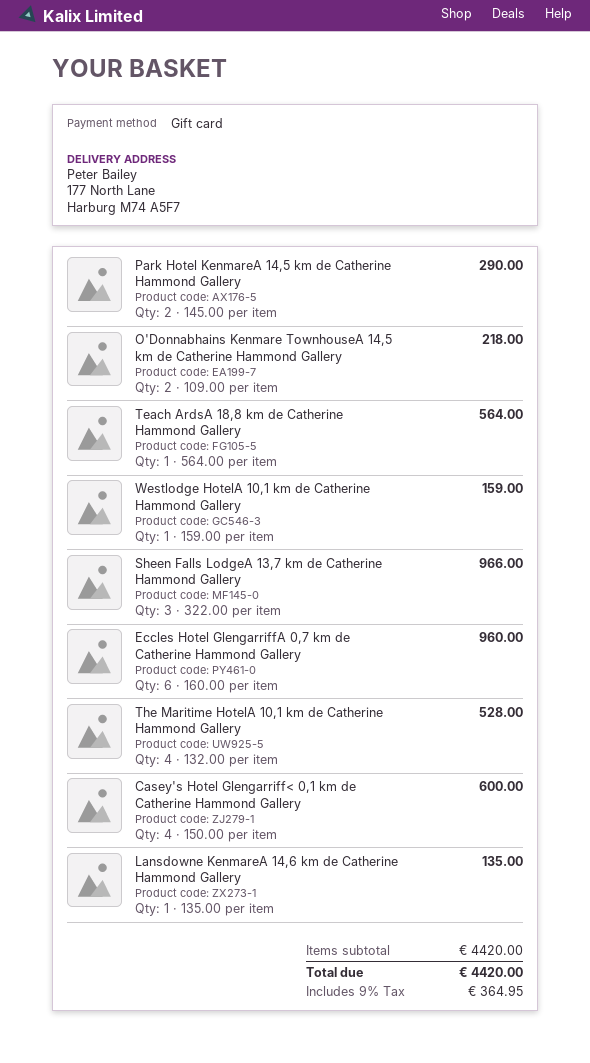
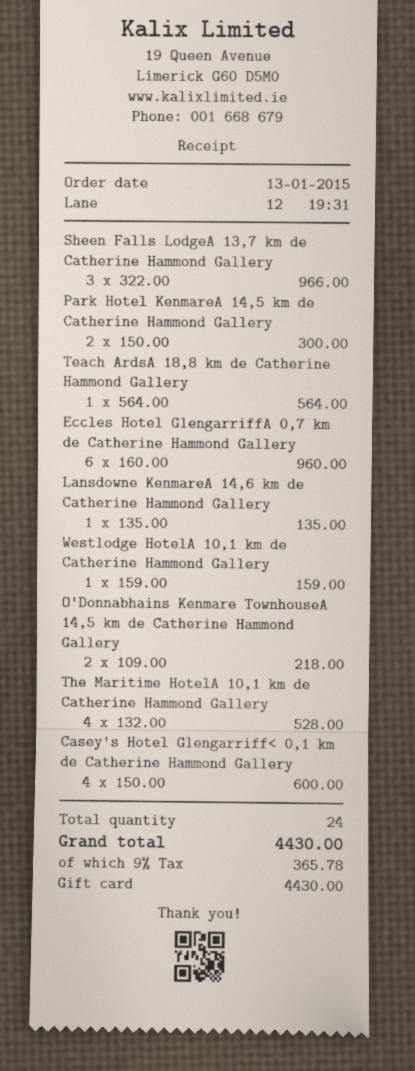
Park Hotel KenmareA 14,5 km de Catherine Hammond Gallery: 2 x 145.00 = 290.00 -> 2 x 150.00 = 300.00
tax: 9% = 364.95 -> 9% = 365.78
total: 4420.00 -> 4430.00

